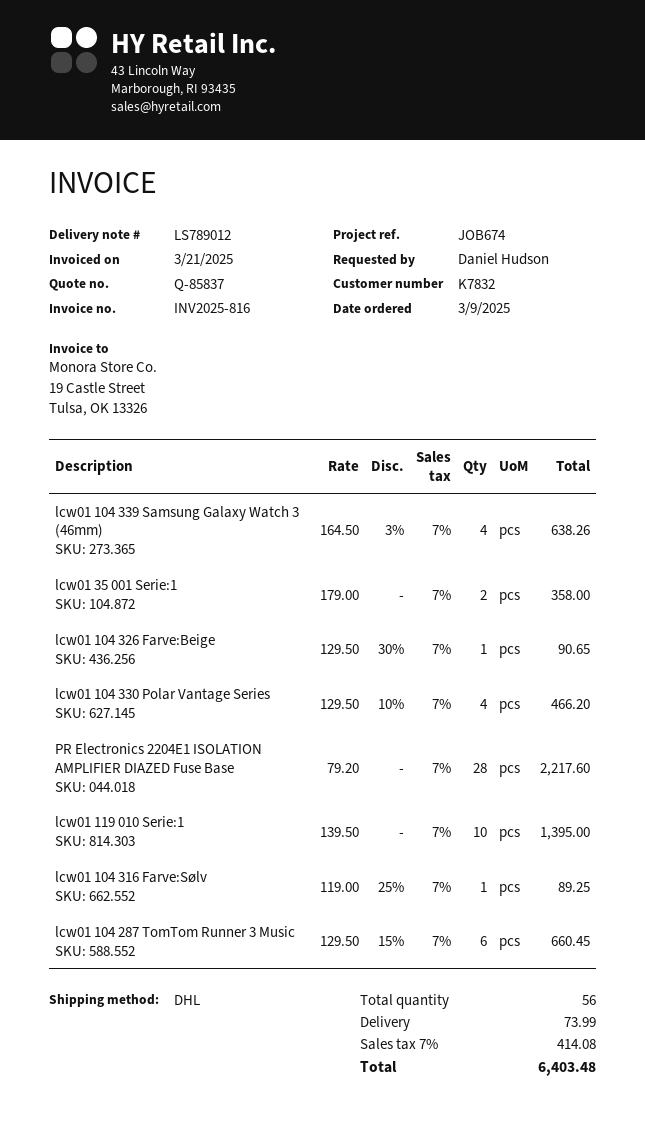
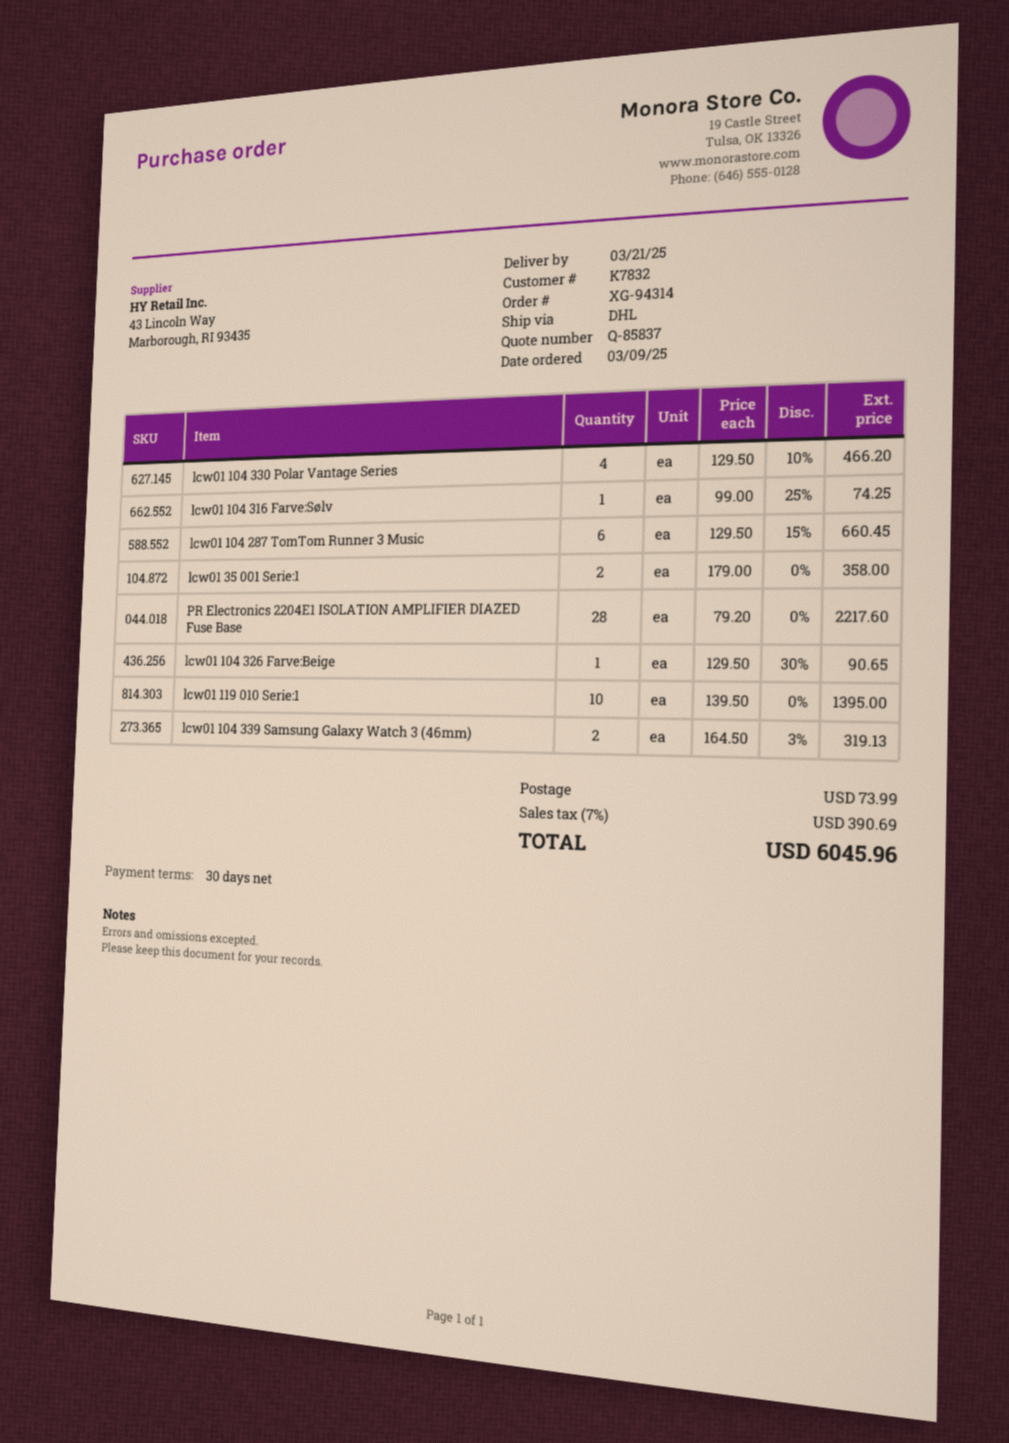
lcw01 104 339 Samsung Galaxy Watch 3 (46mm): 4 x 164.50 - 3% = 638.26 -> 2 x 164.50 - 3% = 319.13
lcw01 104 316 Farve:Sølv: 1 x 119.00 - 25% = 89.25 -> 1 x 99.00 - 25% = 74.25
tax: 7% = 414.08 -> 7% = 390.69
total: 6403.48 -> 6045.96

